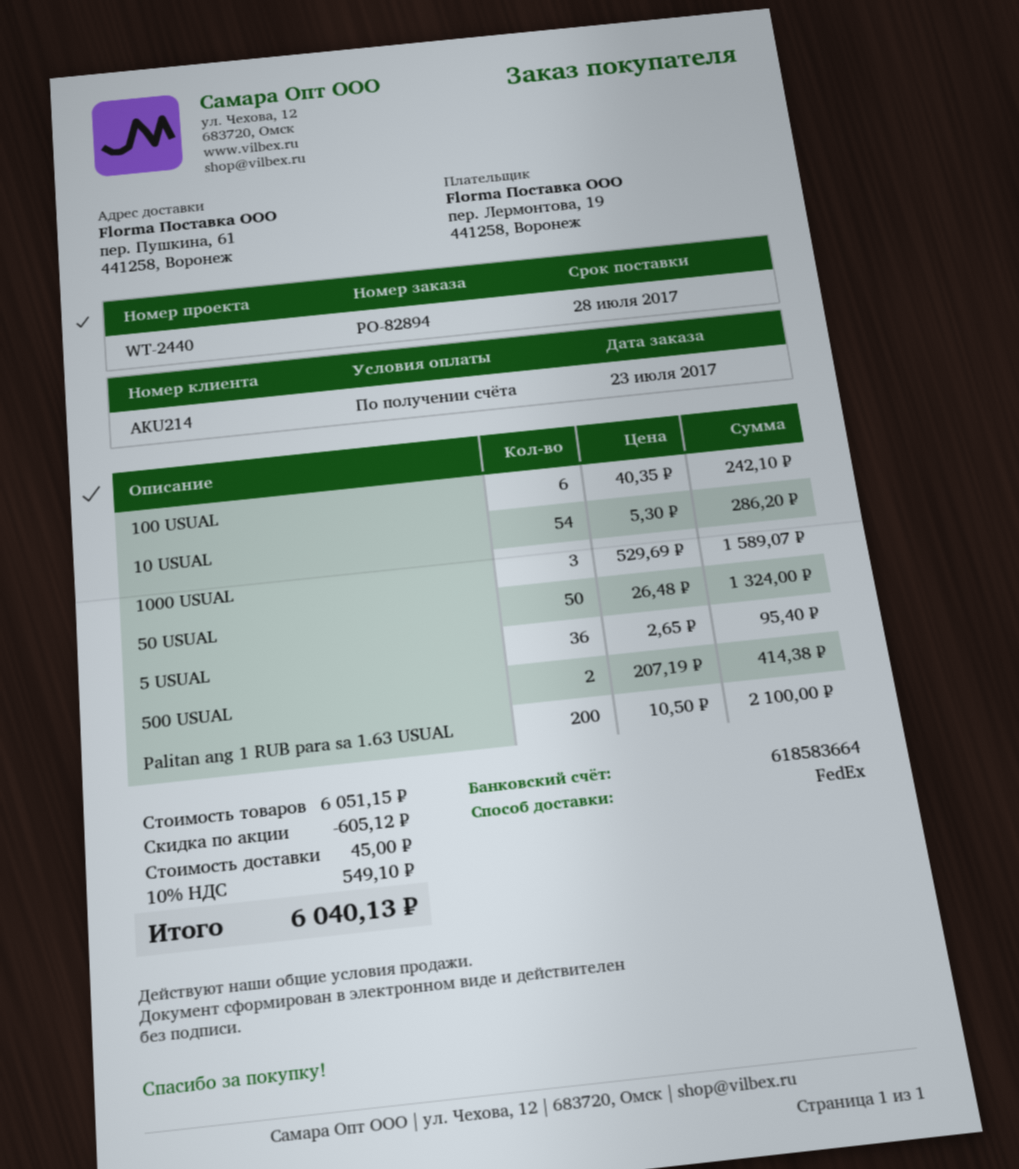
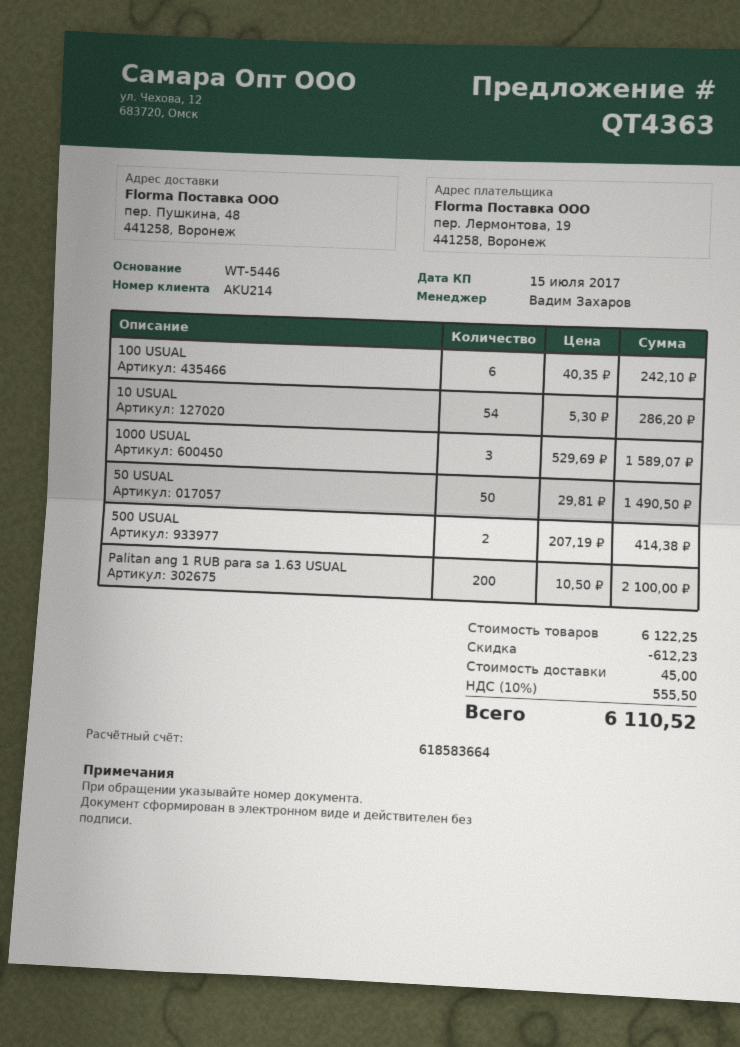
reference: WT-2440 -> WT-5446
ship to: пер. Пушкина, 61, 441258, Воронеж -> пер. Пушкина, 48, 441258, Воронеж
50 USUAL: 50 x 26.48 = 1324.00 -> 50 x 29.81 = 1490.50
5 USUAL: 36 x 2.65 = 95.40 -> none
subtotal: 6051.15 -> 6122.25
discount: 605.12 -> 612.23
tax: 10% = 549.10 -> 10% = 555.50
total: 6040.13 -> 6110.52

